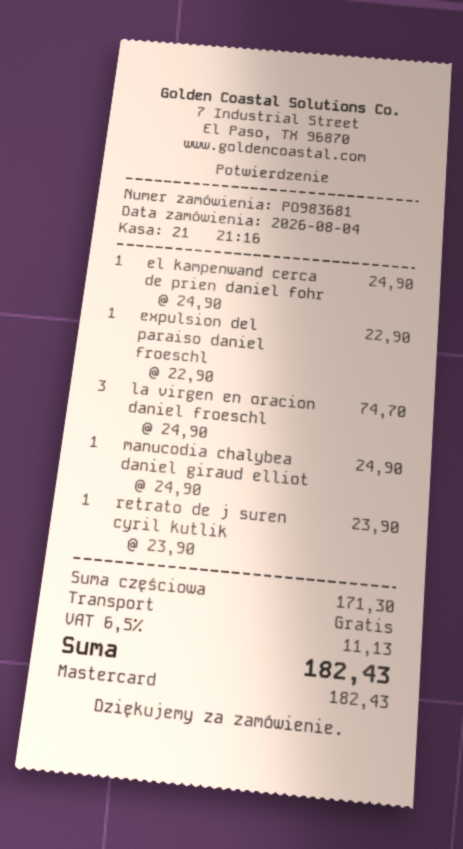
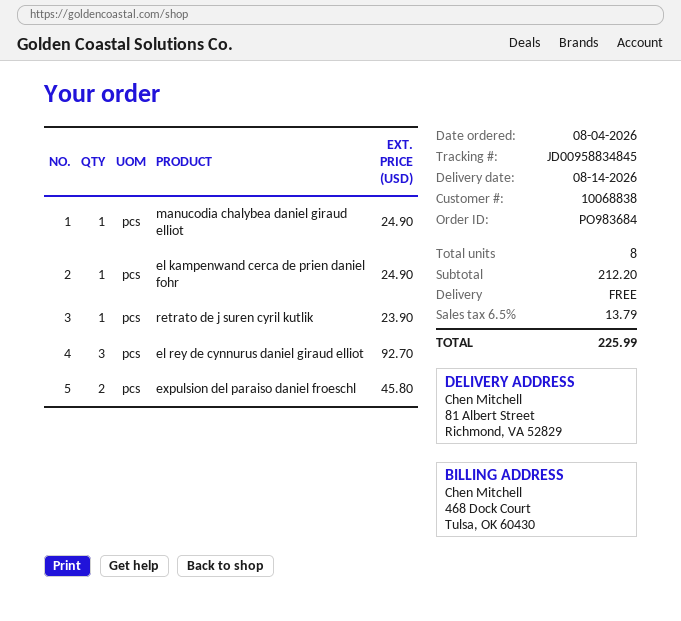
order number: PO983681 -> PO983684
expulsion del paraiso daniel froeschl: 1 for 22.90 -> 2 for 45.80
la virgen en oracion daniel froeschl: 3 for 74.70 -> none
el rey de cynnurus daniel giraud elliot: none -> 3 for 92.70
subtotal: 171.30 -> 212.20
tax: 6.5% = 11.13 -> 6.5% = 13.79
total: 182.43 -> 225.99

